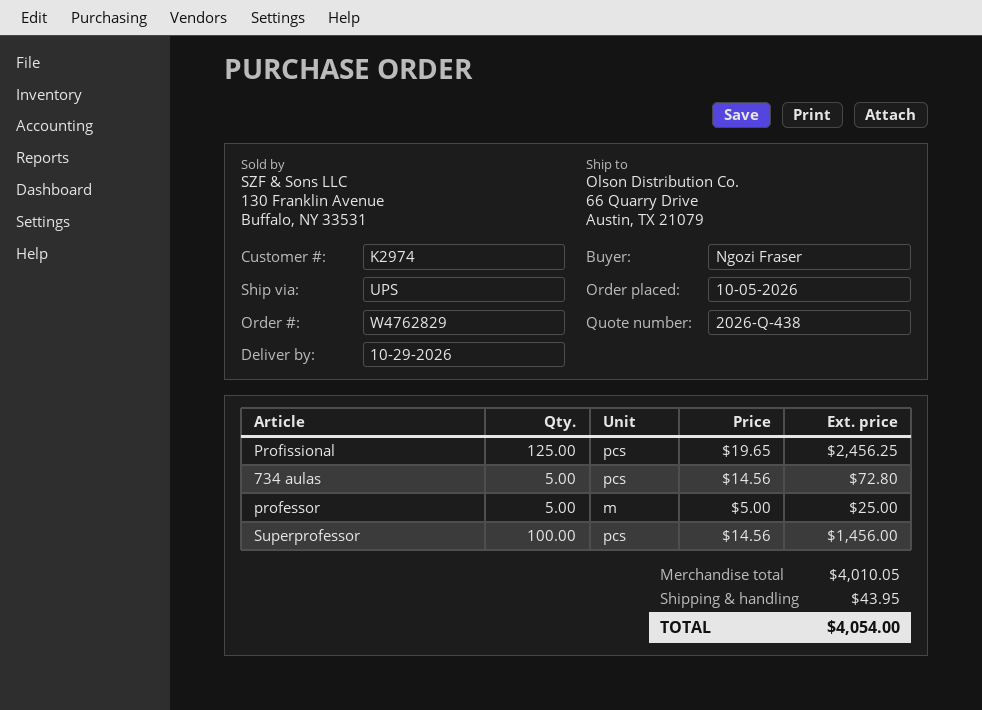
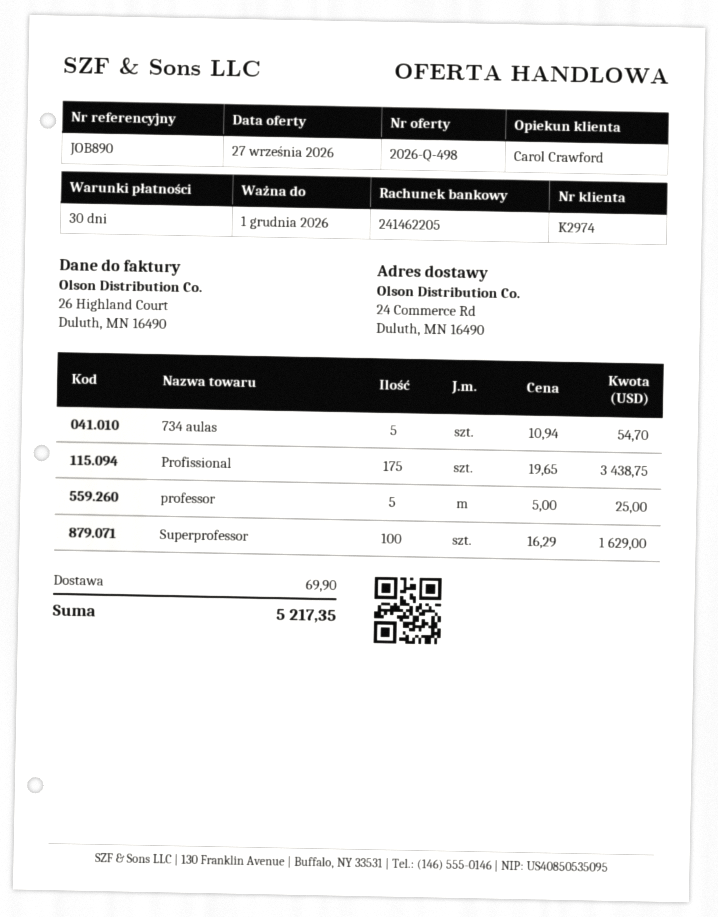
quote number: 2026-Q-438 -> 2026-Q-498
ship to: 66 Quarry Drive, Austin, TX 21079 -> 24 Commerce Rd, Duluth, MN 16490
Profissional: 125 x 19.65 = 2456.25 -> 175 x 19.65 = 3438.75
734 aulas: 5 x 14.56 = 72.80 -> 5 x 10.94 = 54.70
Superprofessor: 100 x 14.56 = 1456.00 -> 100 x 16.29 = 1629.00
shipping: 43.95 -> 69.90
total: 4054.00 -> 5217.35

